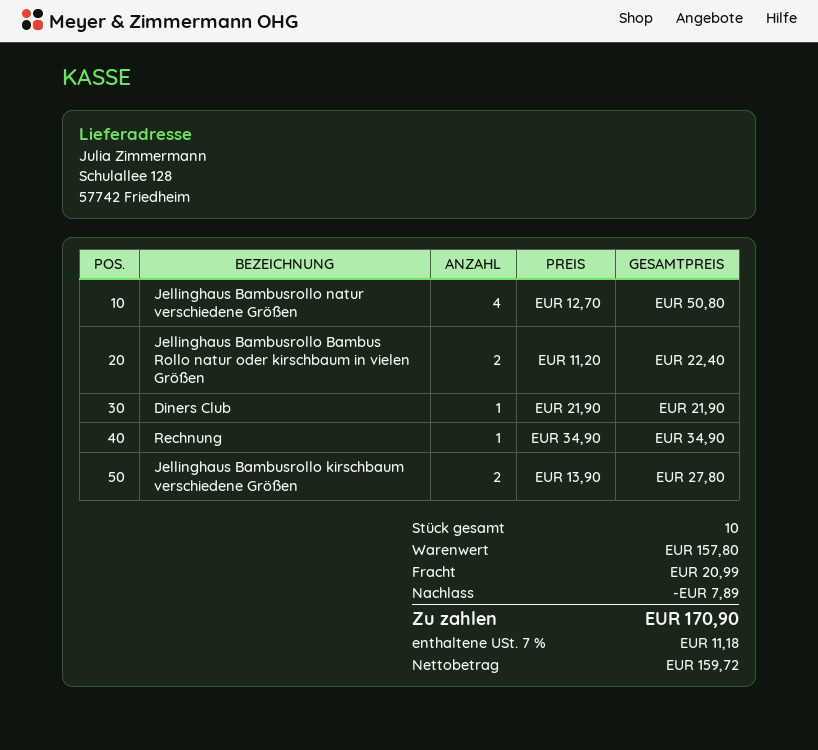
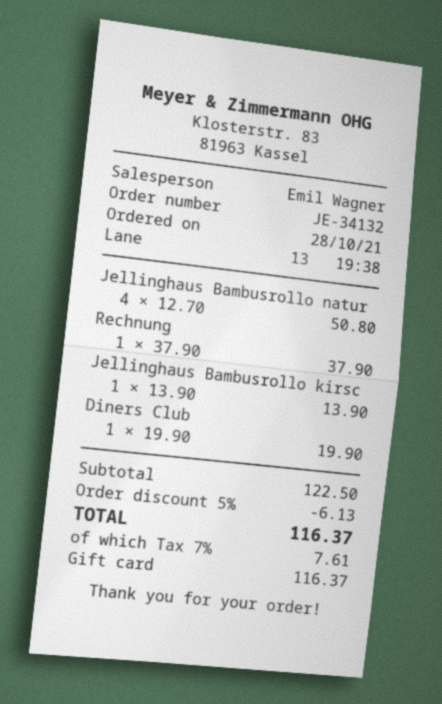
Jellinghaus Bambusrollo Bambus Rollo natur oder kirschbaum in vielen Größen: 2 x 11.20 = 22.40 -> none
Diners Club: 1 x 21.90 = 21.90 -> 1 x 19.90 = 19.90
Rechnung: 1 x 34.90 = 34.90 -> 1 x 37.90 = 37.90
Jellinghaus Bambusrollo kirschbaum verschiedene Größen: 2 x 13.90 = 27.80 -> 1 x 13.90 = 13.90
subtotal: 157.80 -> 122.50
discount: 7.89 -> 6.13
shipping: 20.99 -> none
tax: 7% = 11.18 -> 7% = 7.61
total: 170.90 -> 116.37

